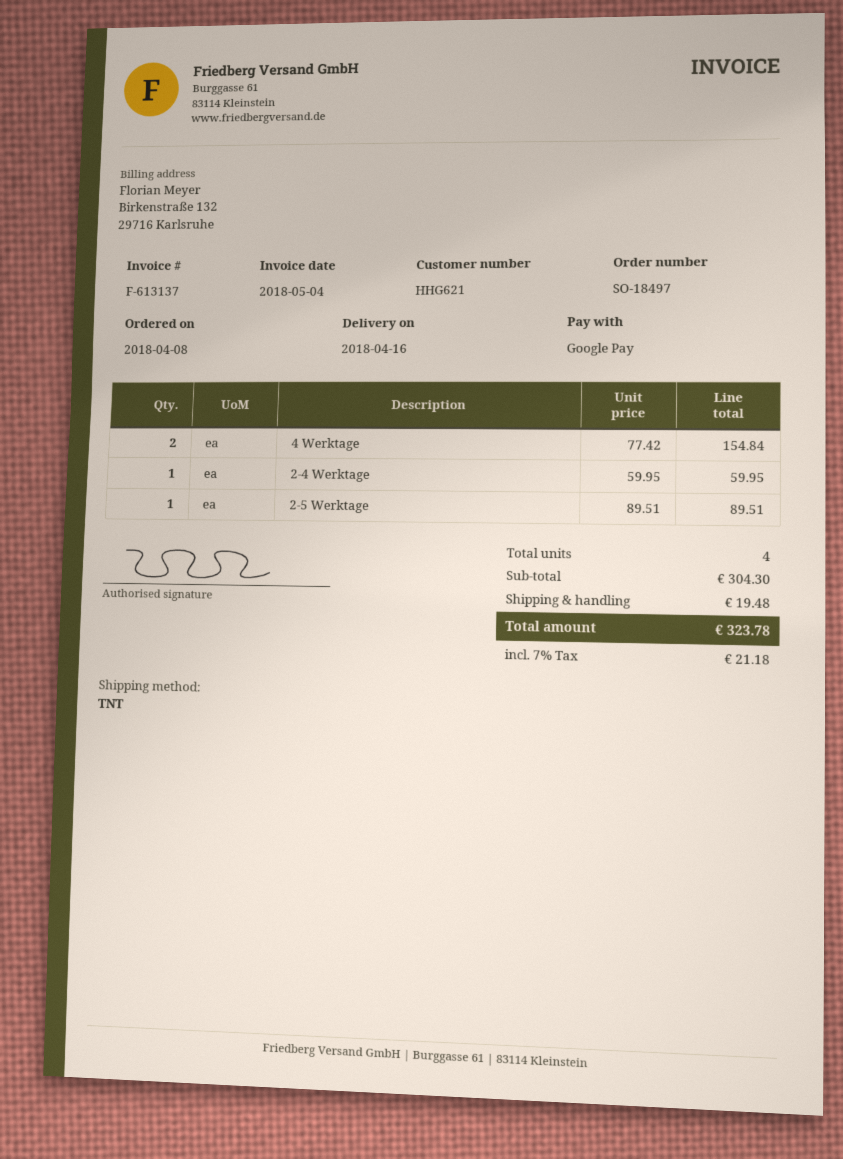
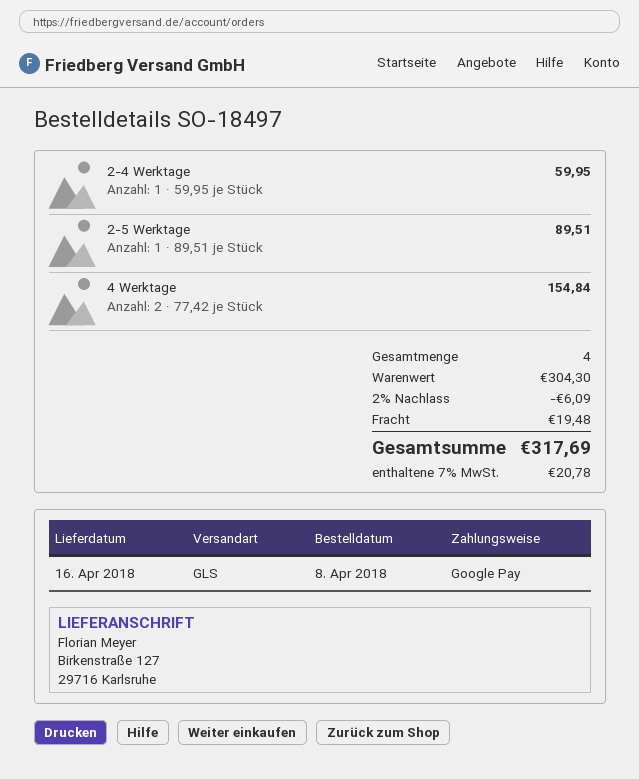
shipping method: TNT -> GLS
discount: none -> 2% = 6.09
tax: 7% = 21.18 -> 7% = 20.78
total: 323.78 -> 317.69

